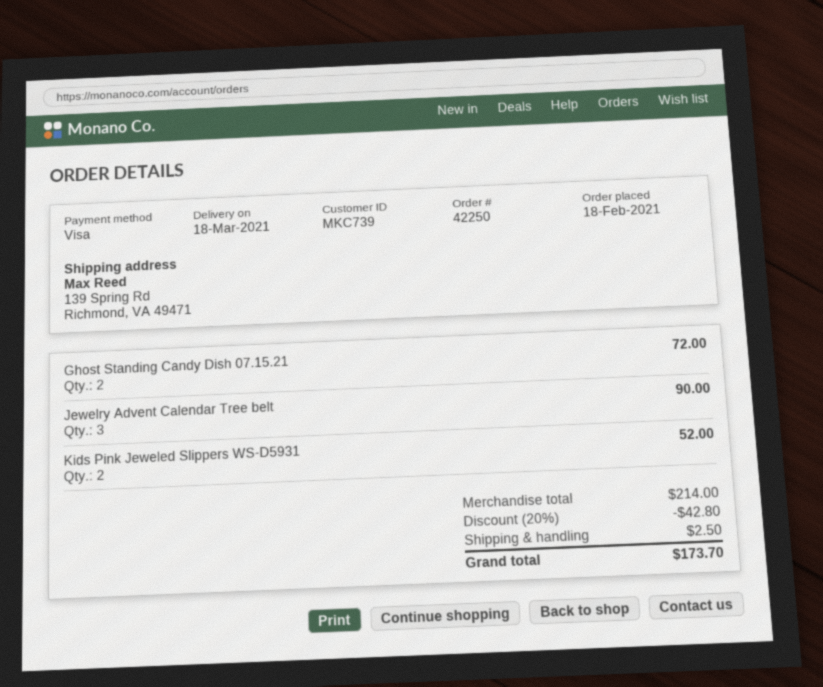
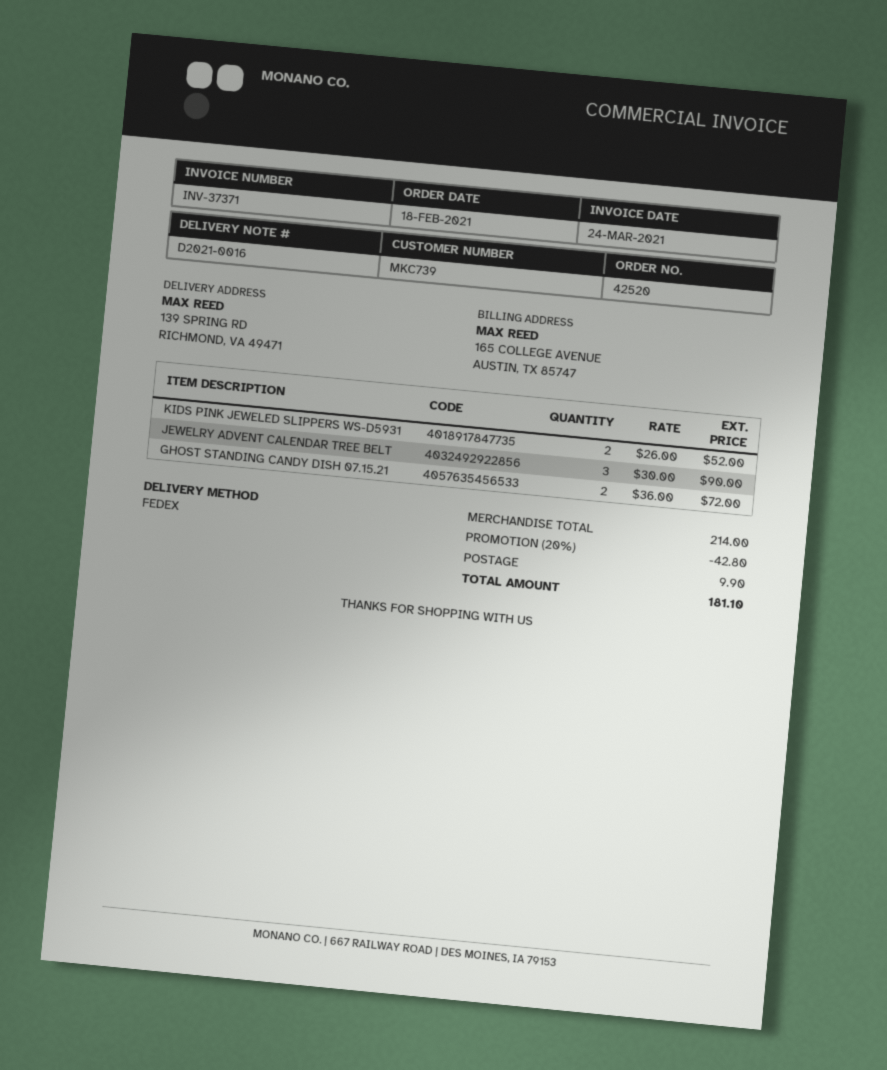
order number: 42250 -> 42520
shipping: 2.50 -> 9.90
total: 173.70 -> 181.10

